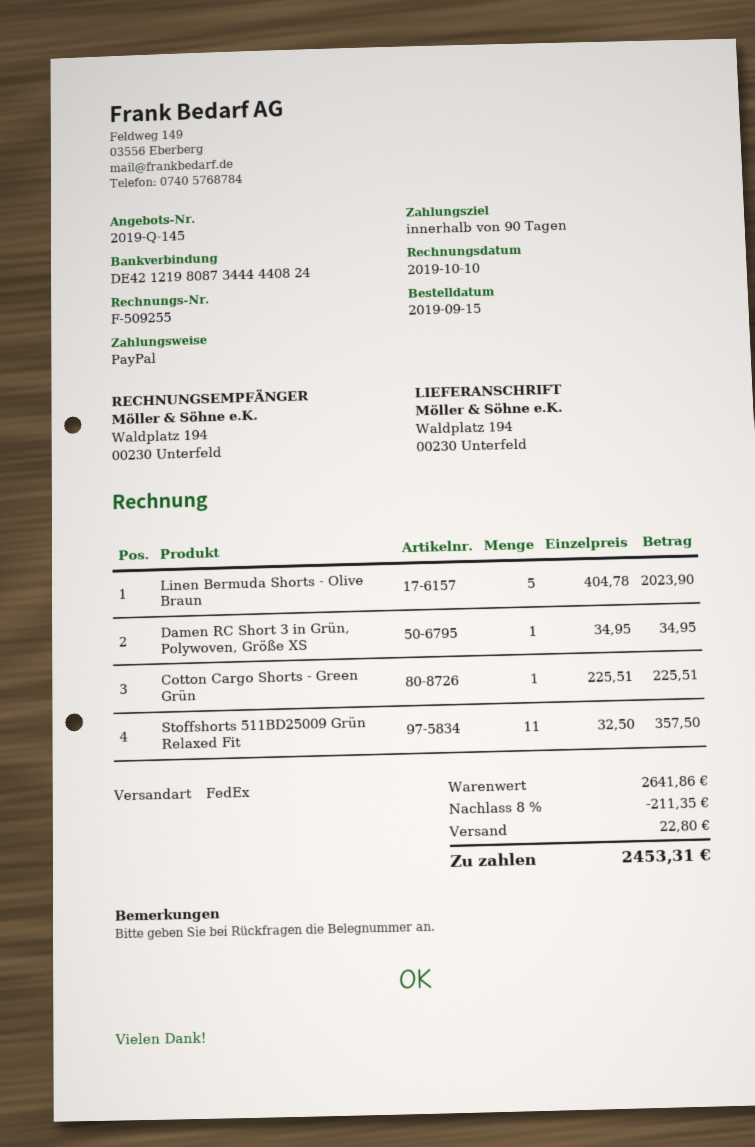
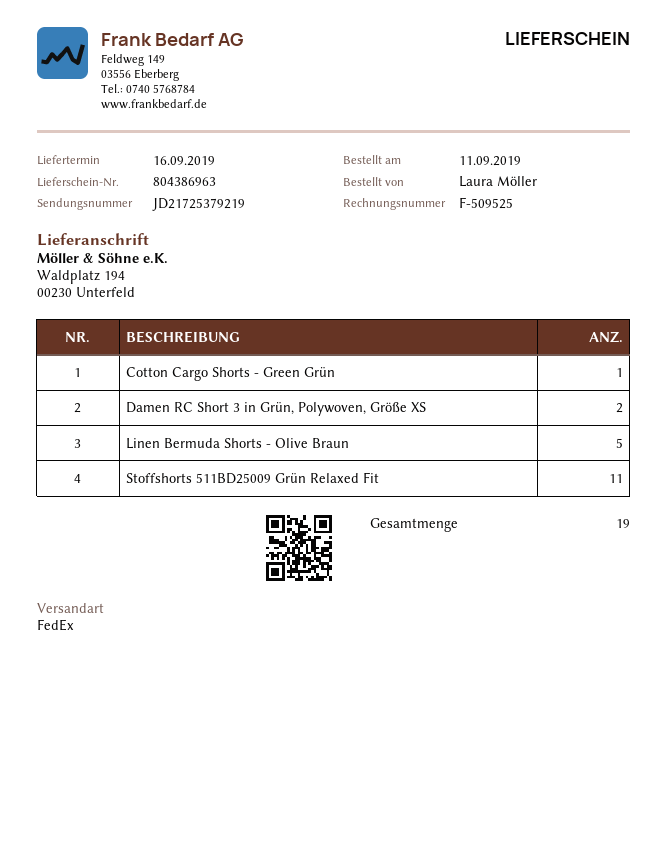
order date: 2019-09-15 -> 2019-09-11
invoice number: F-509255 -> F-509525
Damen RC Short 3 in Grün, Polywoven, Größe XS: 1 -> 2

